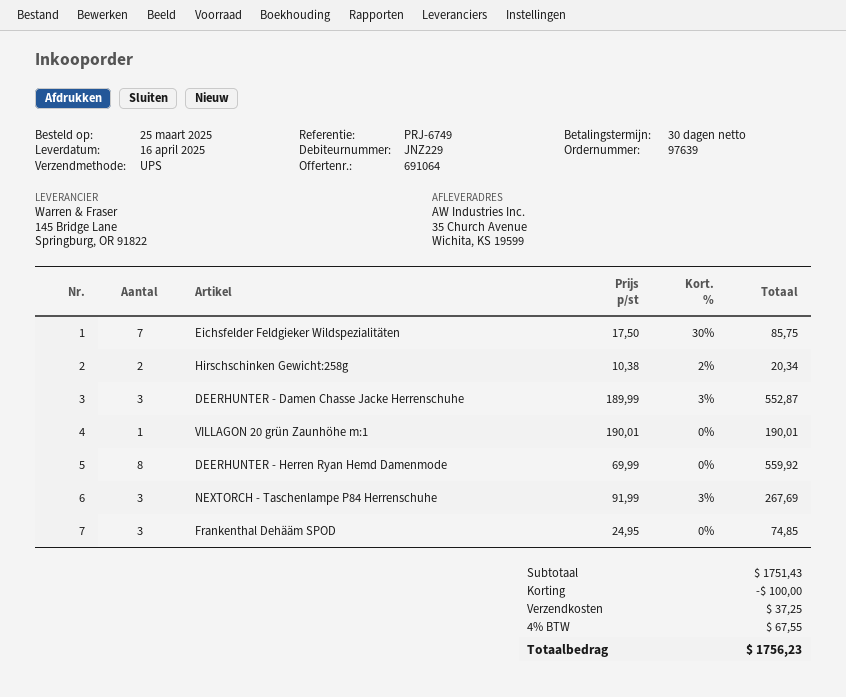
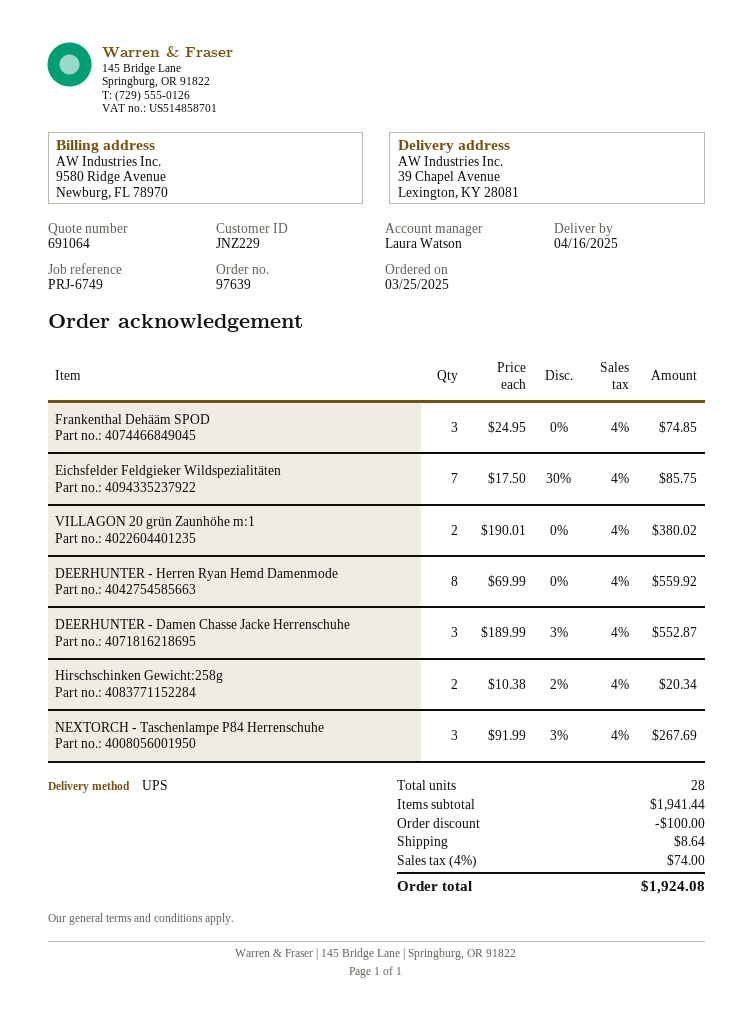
ship to: 35 Church Avenue, Wichita, KS 19599 -> 39 Chapel Avenue, Lexington, KY 28081
VILLAGON 20 grün Zaunhöhe m:1: 1 x 190.01 = 190.01 -> 2 x 190.01 = 380.02
subtotal: 1751.43 -> 1941.44
shipping: 37.25 -> 8.64
tax: 4% = 67.55 -> 4% = 74.00
total: 1756.23 -> 1924.08

